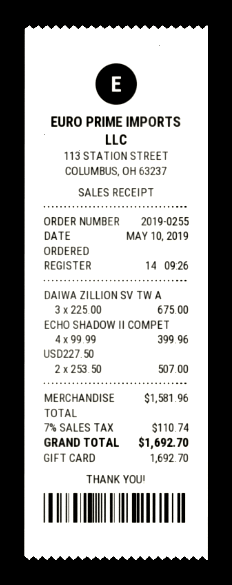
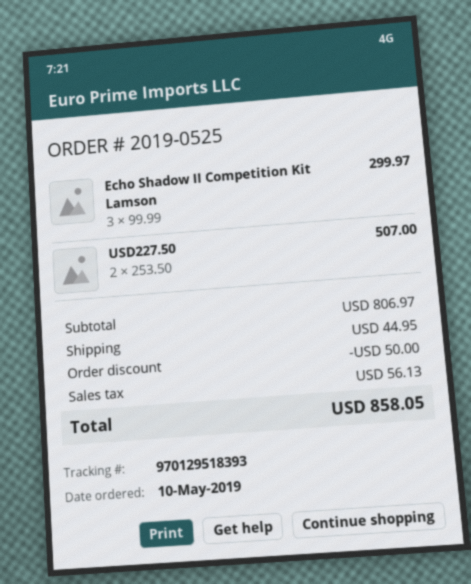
order number: 2019-0255 -> 2019-0525
DAIWA ZILLION SV TW A: 3 x 225.00 = 675.00 -> none
ECHO SHADOW II COMPET: 4 x 99.99 = 399.96 -> 3 x 99.99 = 299.97
subtotal: 1581.96 -> 806.97
discount: none -> 50.00
shipping: none -> 44.95
tax: 110.74 -> 56.13
total: 1692.70 -> 858.05

